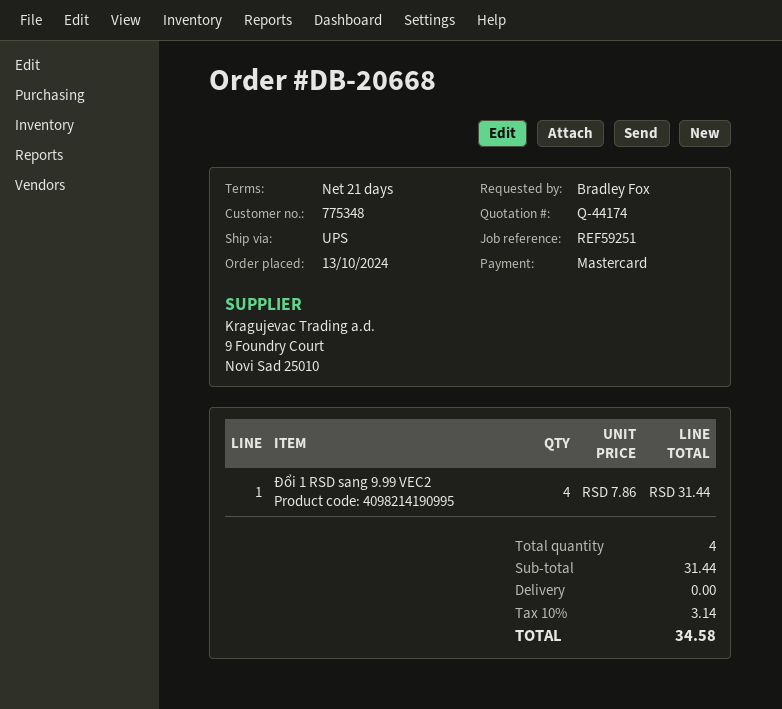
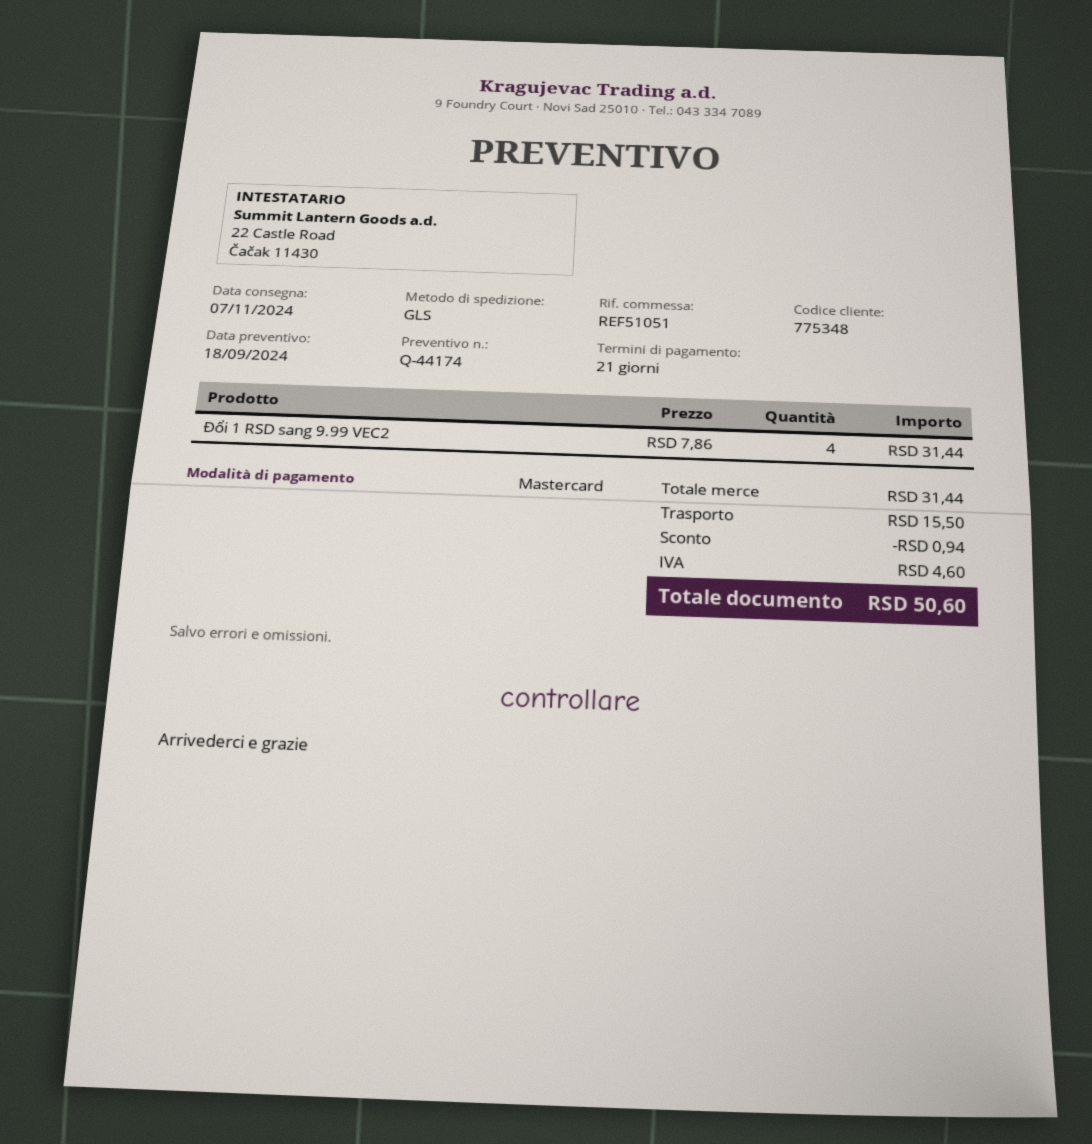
reference: REF59251 -> REF51051
shipping method: UPS -> GLS
discount: none -> 0.94
shipping: 0.00 -> 15.50
tax: 3.14 -> 4.60
total: 34.58 -> 50.60

